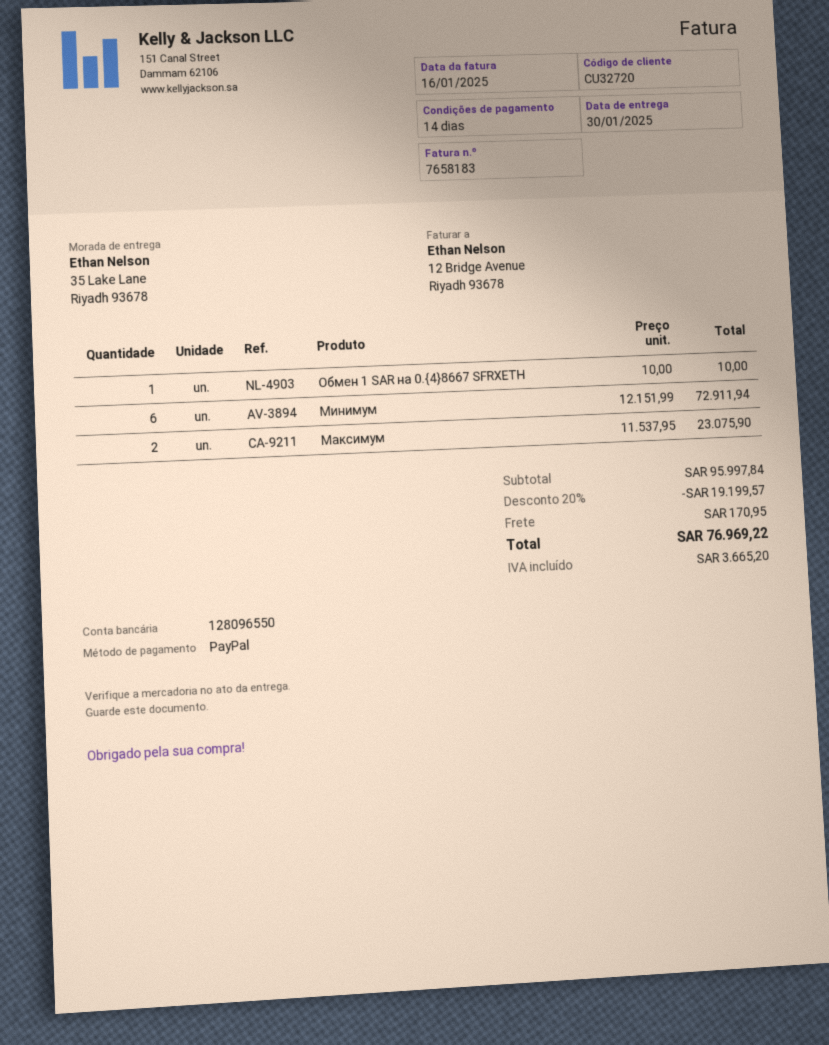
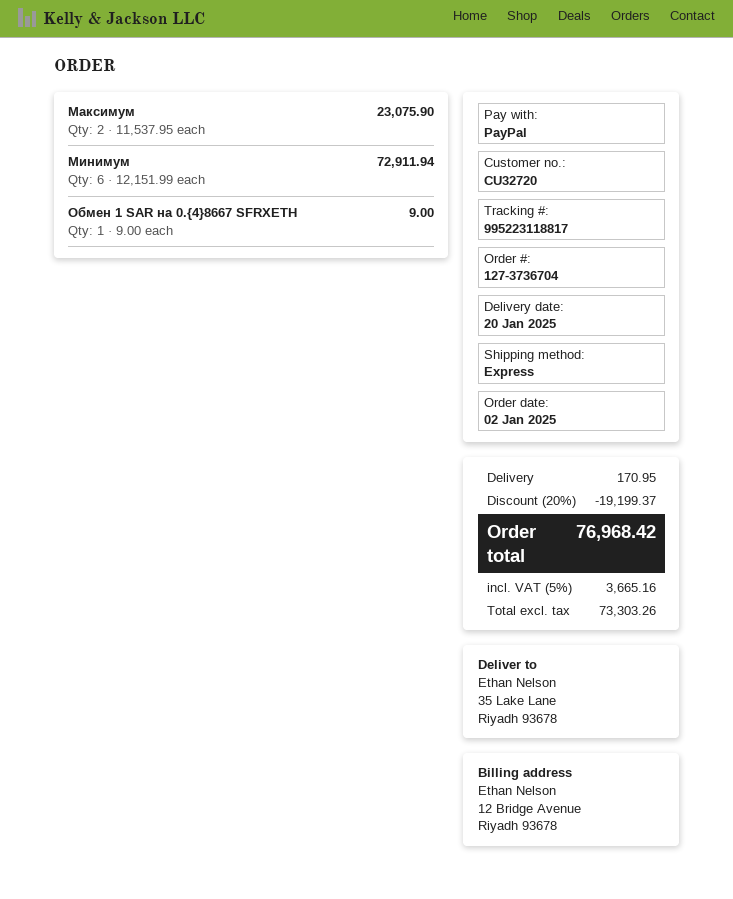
delivery date: 2025-01-30 -> 2025-01-20
Обмен 1 SAR на 0.{4}8667 SFRXETH: 1 x 10.00 = 10.00 -> 1 x 9.00 = 9.00
discount: 20% = 19199.57 -> 20% = 19199.37
tax: 3665.20 -> 3665.16
total: 76969.22 -> 76968.42

